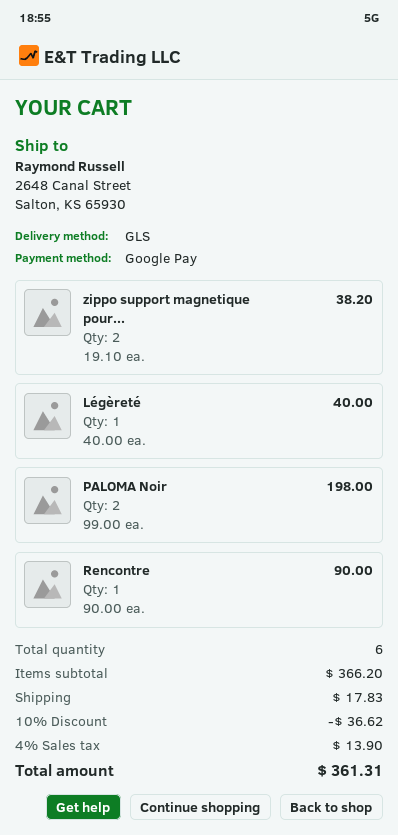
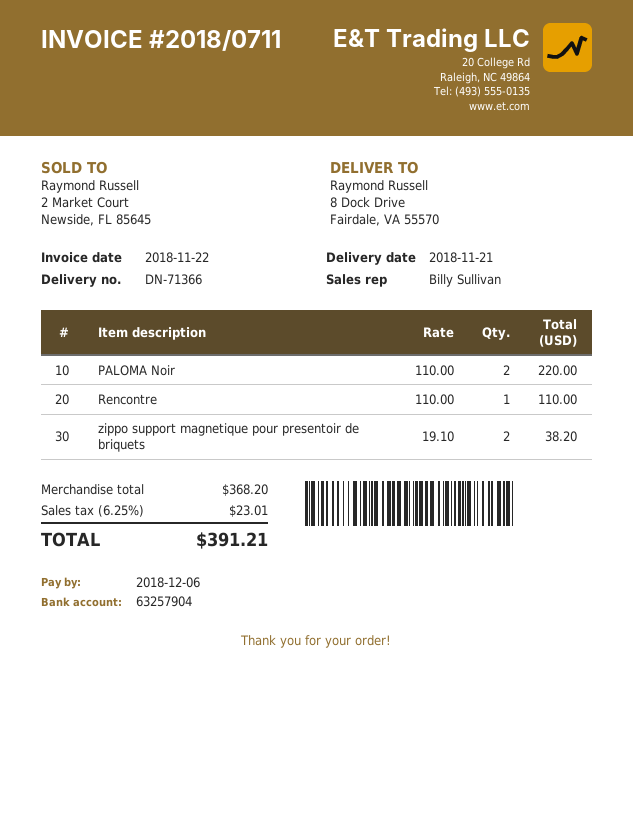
ship to: 2648 Canal Street, Salton, KS 65930 -> 8 Dock Drive, Fairdale, VA 55570
Légèreté: 1 x 40.00 = 40.00 -> none
PALOMA Noir: 2 x 99.00 = 198.00 -> 2 x 110.00 = 220.00
Rencontre: 1 x 90.00 = 90.00 -> 1 x 110.00 = 110.00
subtotal: 366.20 -> 368.20
discount: 10% = 36.62 -> none
shipping: 17.83 -> none
tax: 4% = 13.90 -> 6.25% = 23.01
total: 361.31 -> 391.21

